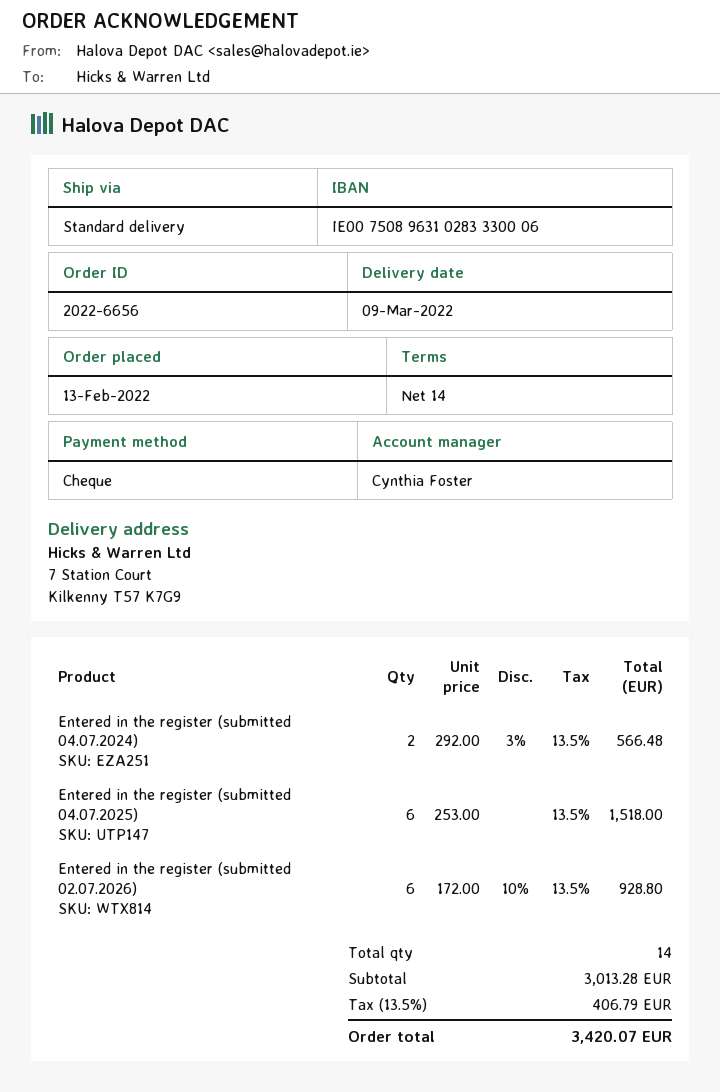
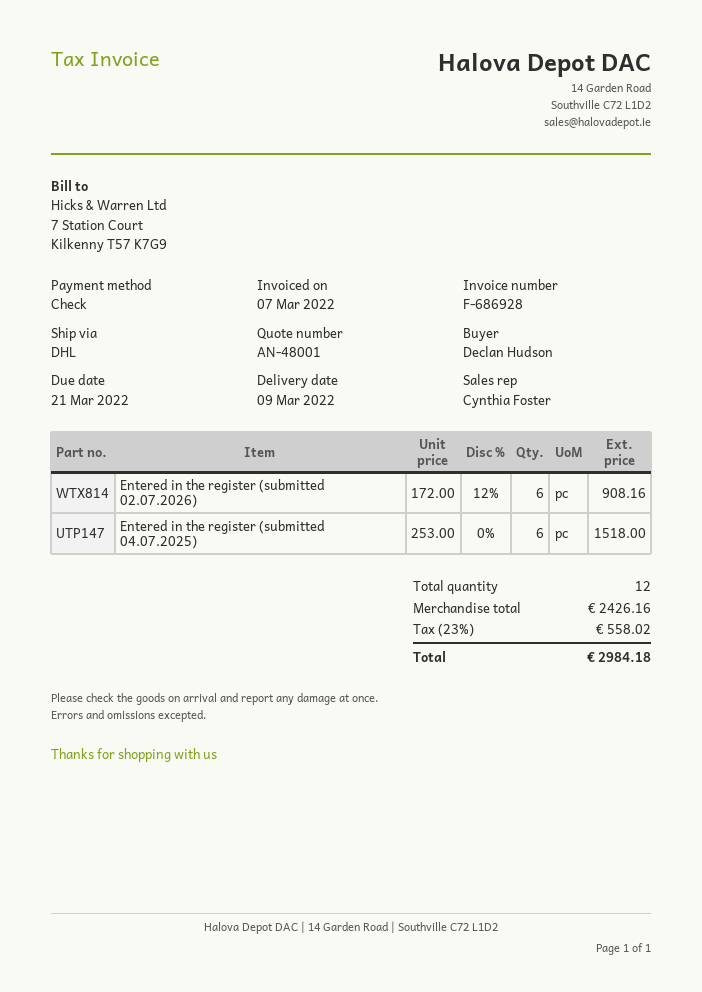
shipping method: standard -> DHL
Entered in the register (submitted 04.07.2024): 2 x 292.00 - 3% = 566.48 -> none
Entered in the register (submitted 02.07.2026): 6 x 172.00 - 10% = 928.80 -> 6 x 172.00 - 12% = 908.16
total quantity: 14 -> 12
subtotal: 3013.28 -> 2426.16
tax: 13.5% = 406.79 -> 23% = 558.02
total: 3420.07 -> 2984.18

